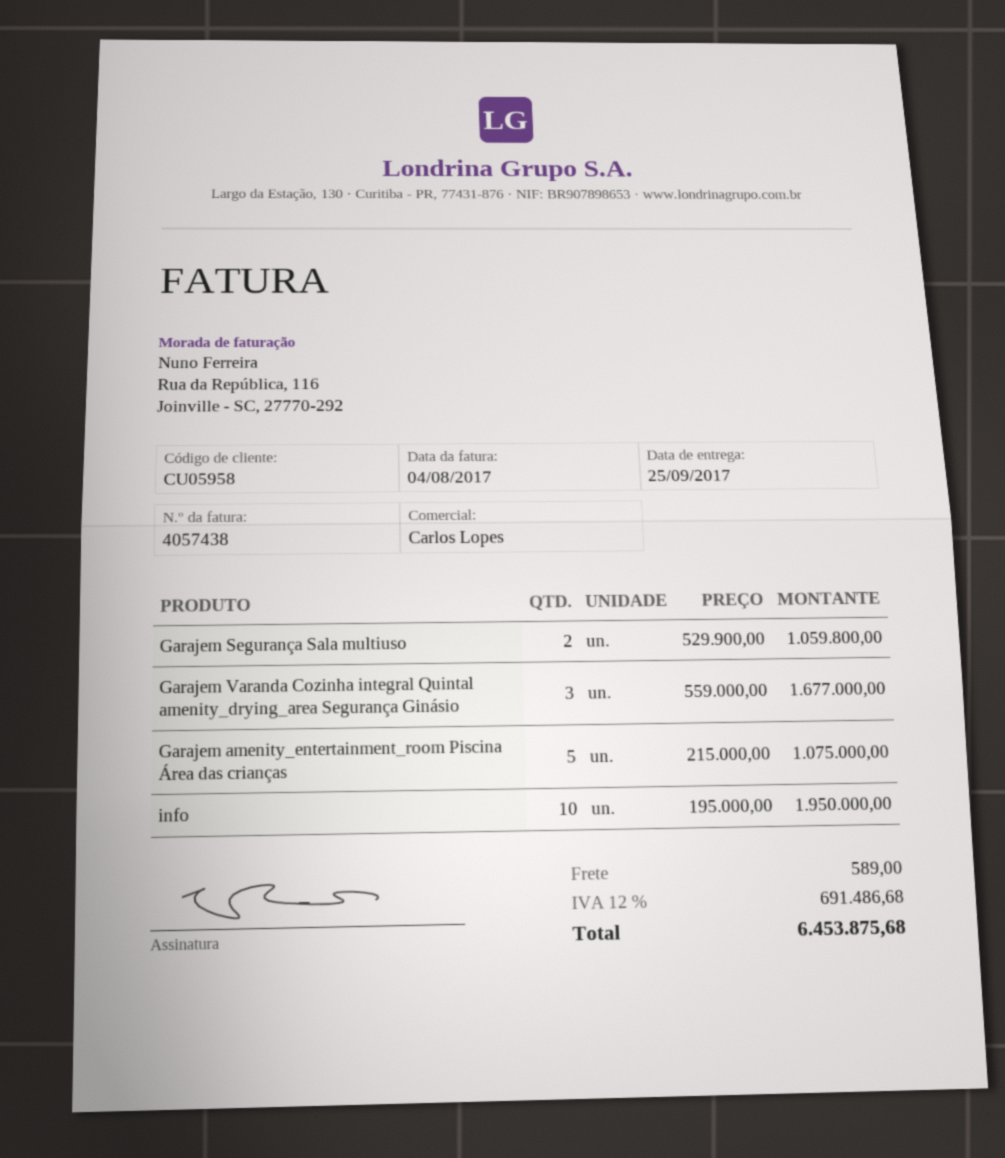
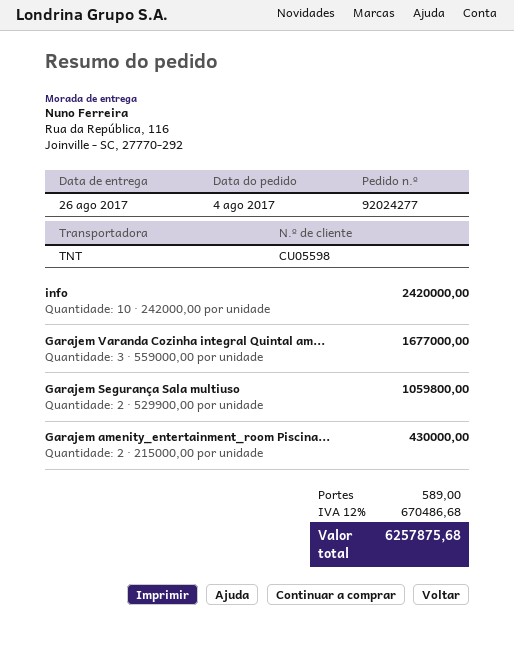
delivery date: 2017-09-25 -> 2017-08-26
customer number: CU05958 -> CU05598
Garajem amenity_entertainment_room Piscina Área das crianças: 5 x 215000.00 = 1075000.00 -> 2 x 215000.00 = 430000.00
info: 10 x 195000.00 = 1950000.00 -> 10 x 242000.00 = 2420000.00
tax: 12% = 691486.68 -> 12% = 670486.68
total: 6453875.68 -> 6257875.68

